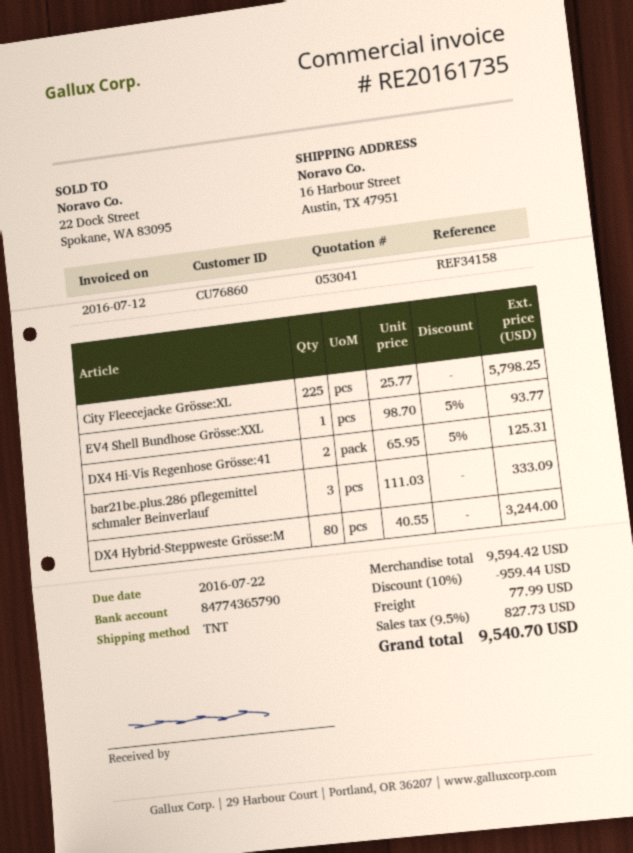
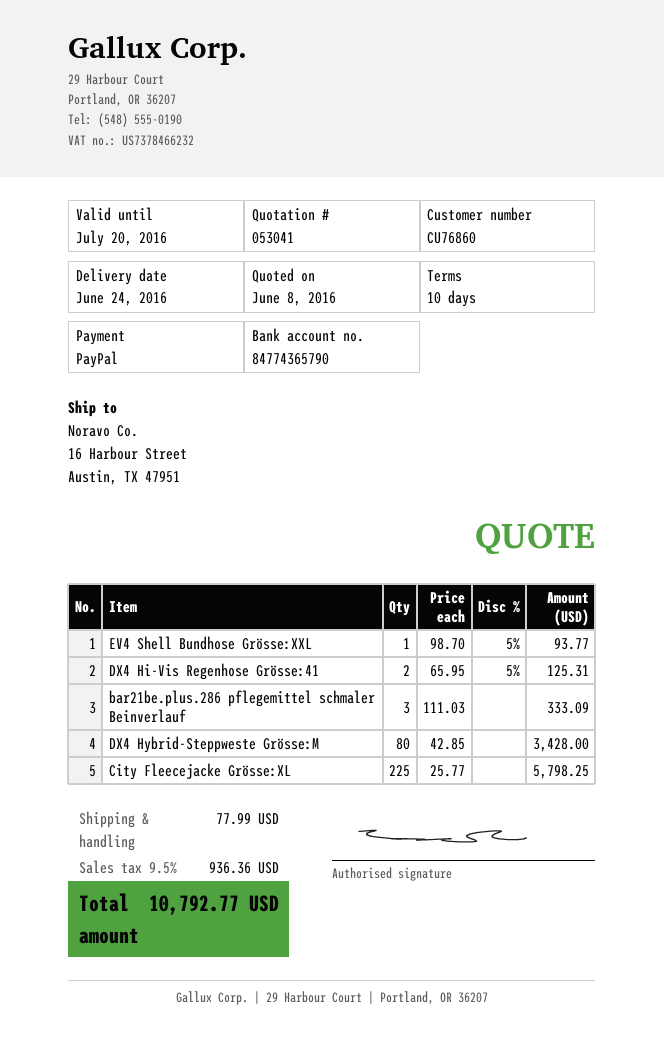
DX4 Hybrid-Steppweste Grösse:M: 80 x 40.55 = 3244.00 -> 80 x 42.85 = 3428.00
discount: 10% = 959.44 -> none
tax: 9.5% = 827.73 -> 9.5% = 936.36
total: 9540.70 -> 10792.77

